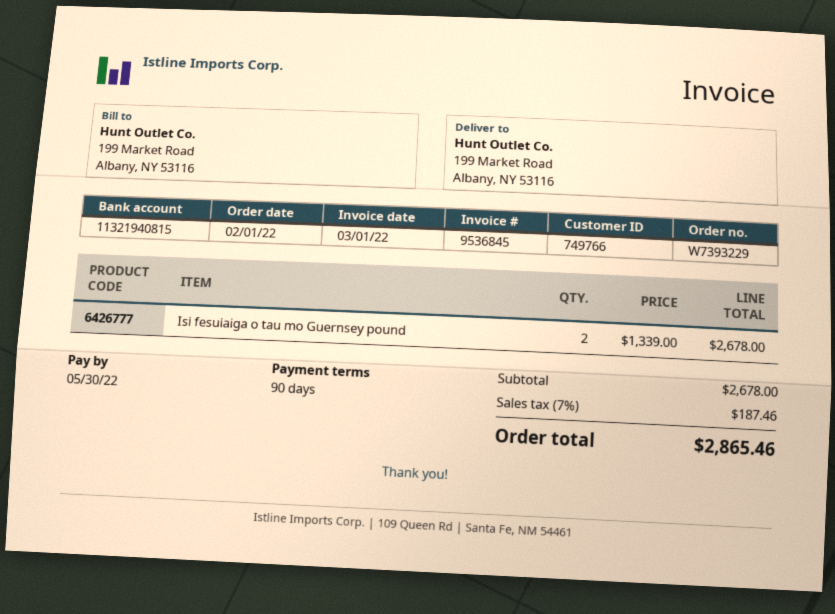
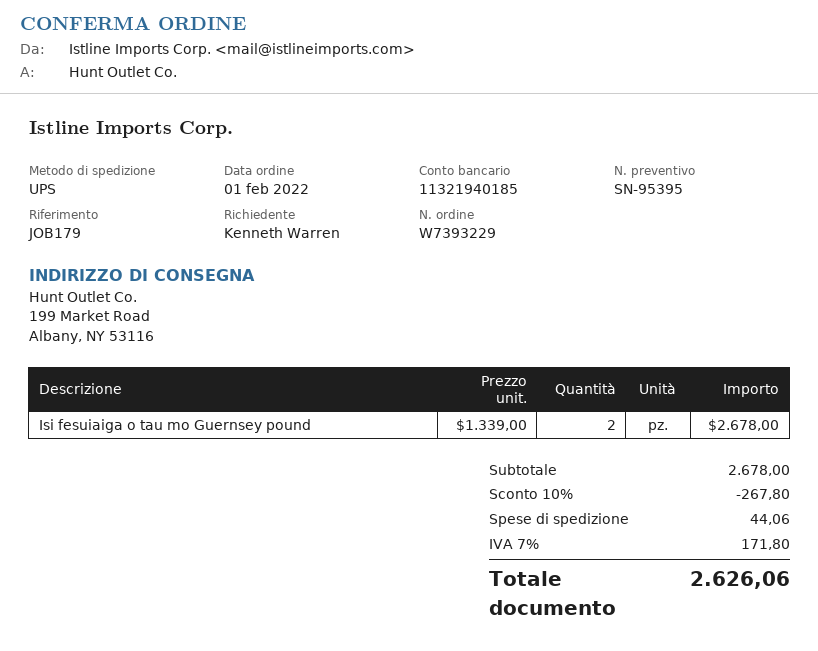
bank account: 11321940815 -> 11321940185
discount: none -> 10% = 267.80
shipping: none -> 44.06
tax: 7% = 187.46 -> 7% = 171.80
total: 2865.46 -> 2626.06

